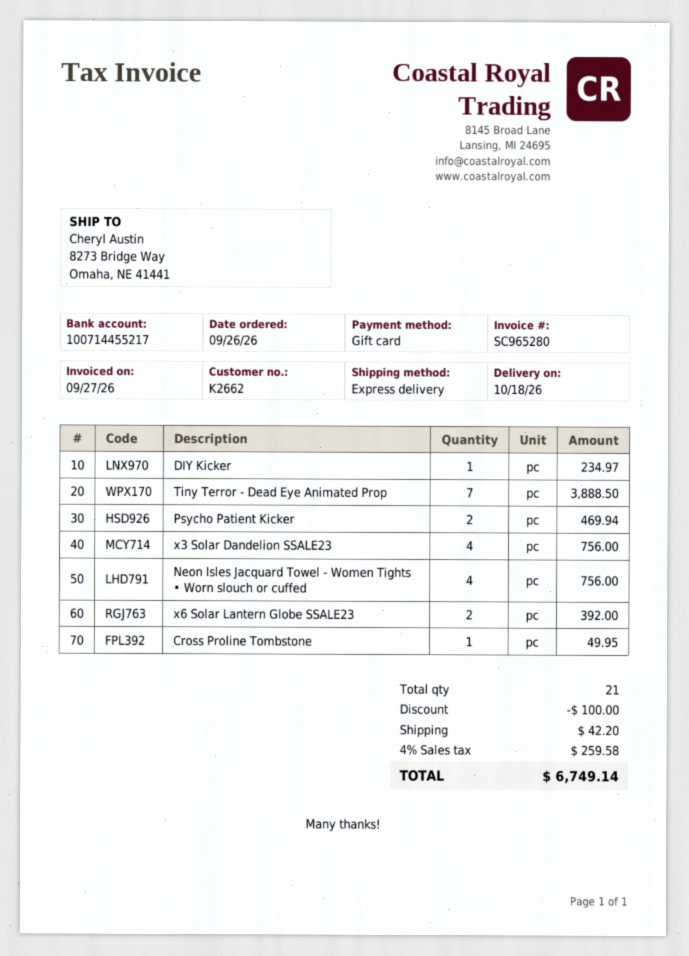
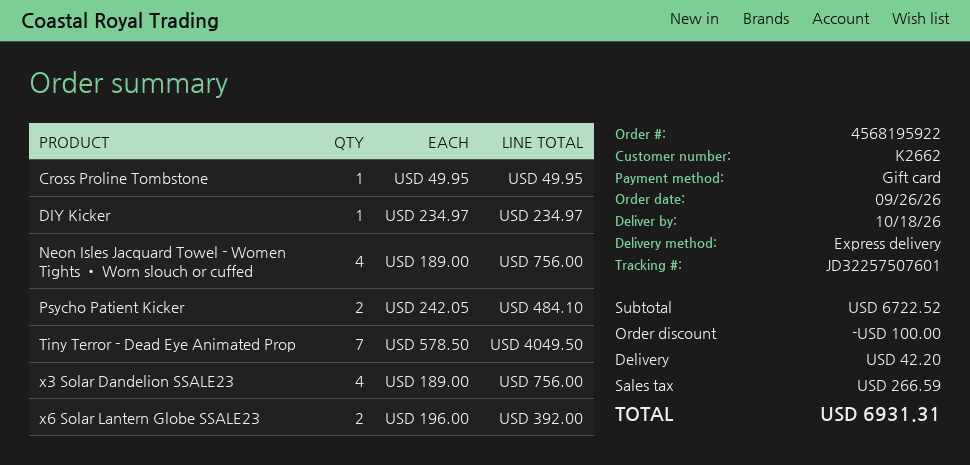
Tiny Terror - Dead Eye Animated Prop: 7 for 3888.50 -> 7 for 4049.50
Psycho Patient Kicker: 2 for 469.94 -> 2 for 484.10
tax: 259.58 -> 266.59
total: 6749.14 -> 6931.31

